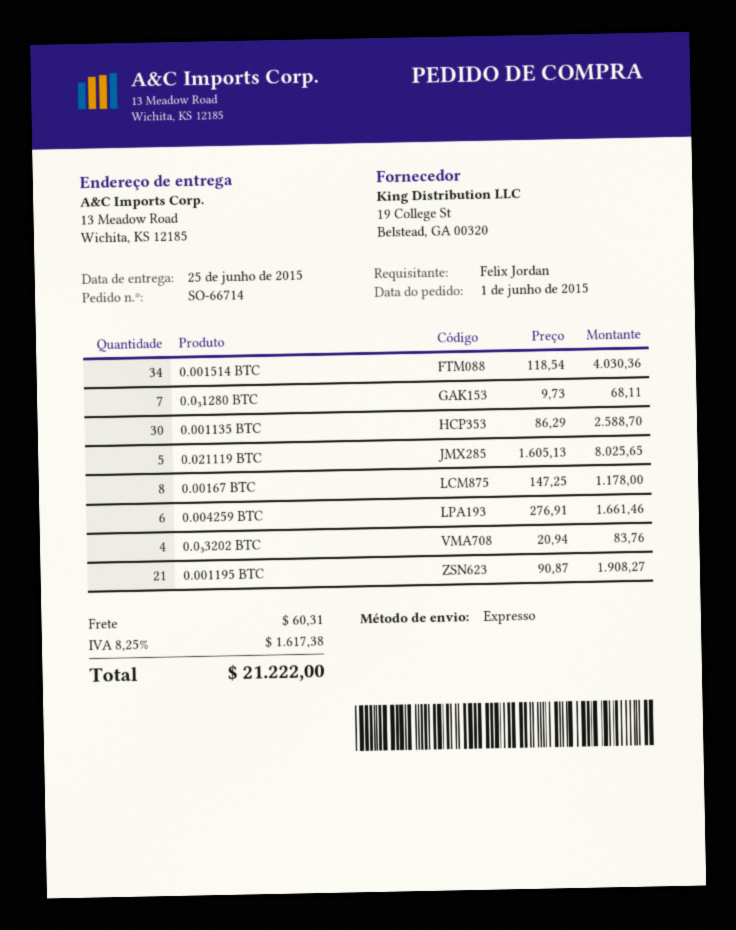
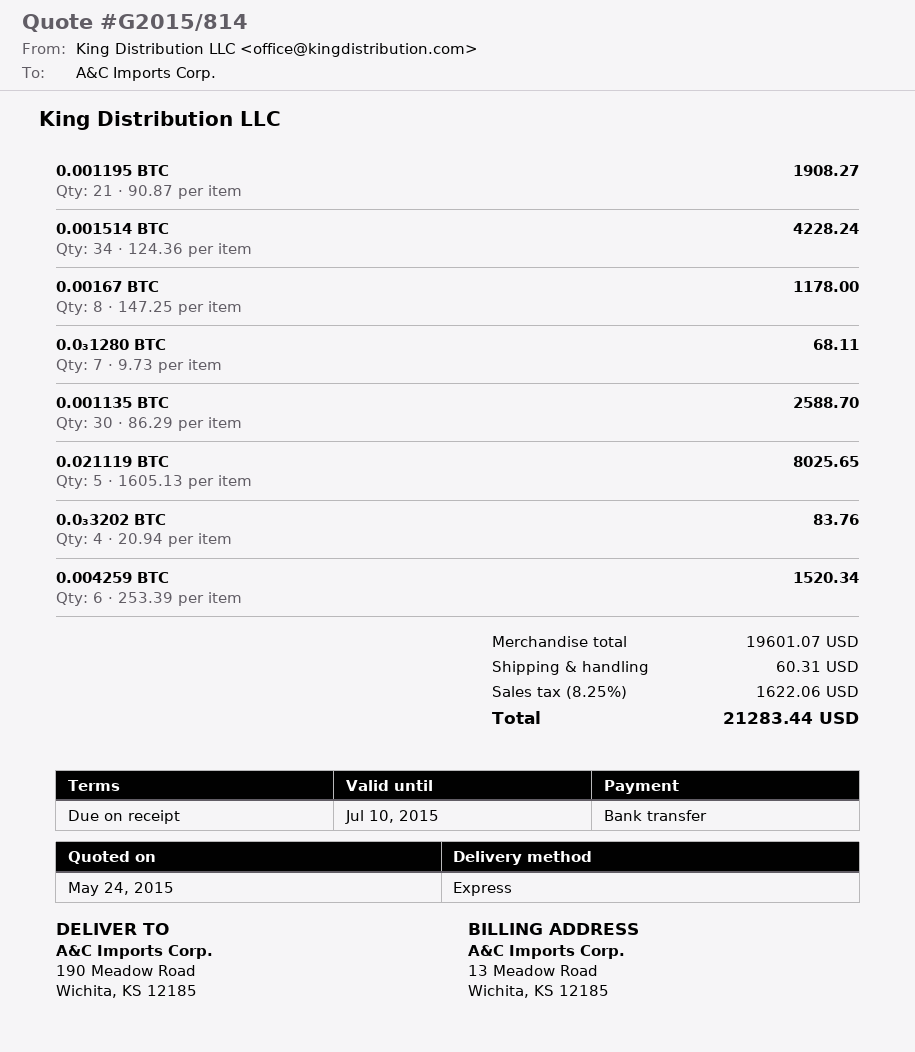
ship to: 13 Meadow Road, Wichita, KS 12185 -> 190 Meadow Road, Wichita, KS 12185
0.001514 BTC: 34 x 118.54 = 4030.36 -> 34 x 124.36 = 4228.24
0.004259 BTC: 6 x 276.91 = 1661.46 -> 6 x 253.39 = 1520.34
tax: 8.25% = 1617.38 -> 8.25% = 1622.06
total: 21222.00 -> 21283.44

